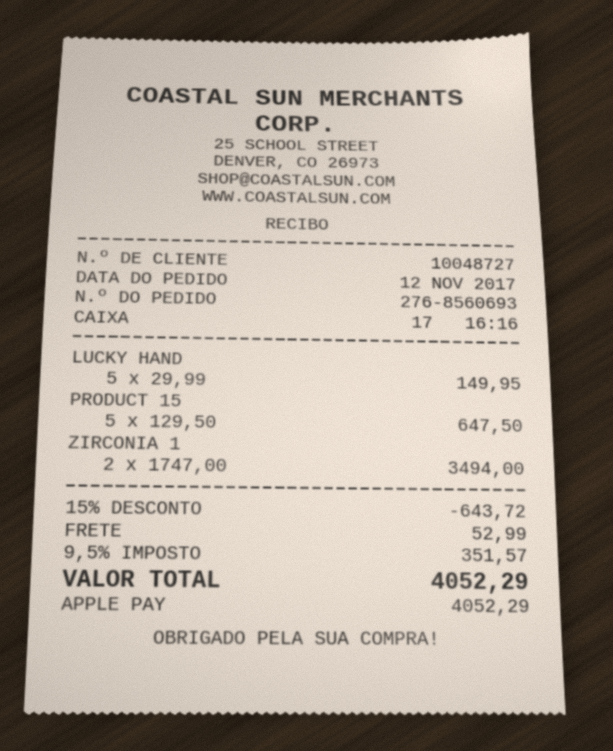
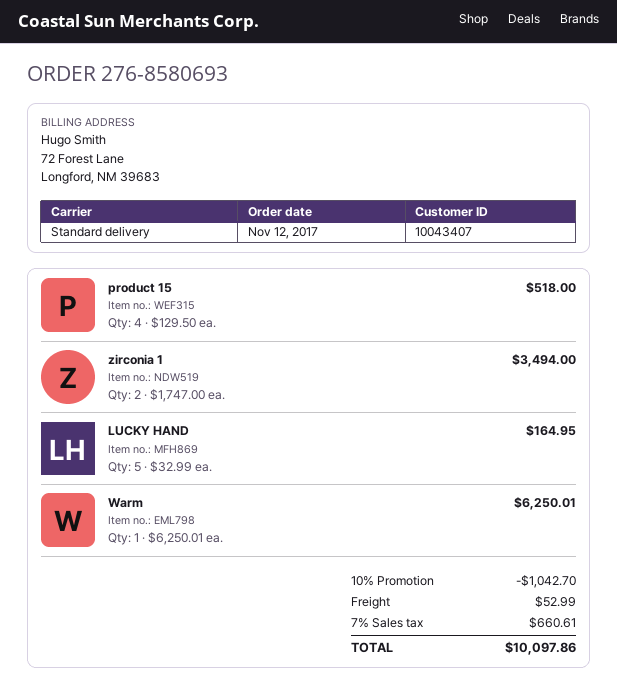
order number: 276-8560693 -> 276-8580693
customer number: 10048727 -> 10043407
LUCKY HAND: 5 x 29.99 = 149.95 -> 5 x 32.99 = 164.95
PRODUCT 15: 5 x 129.50 = 647.50 -> 4 x 129.50 = 518.00
Warm: none -> 1 x 6250.01 = 6250.01
discount: 15% = 643.72 -> 10% = 1042.70
tax: 9.5% = 351.57 -> 7% = 660.61
total: 4052.29 -> 10097.86

